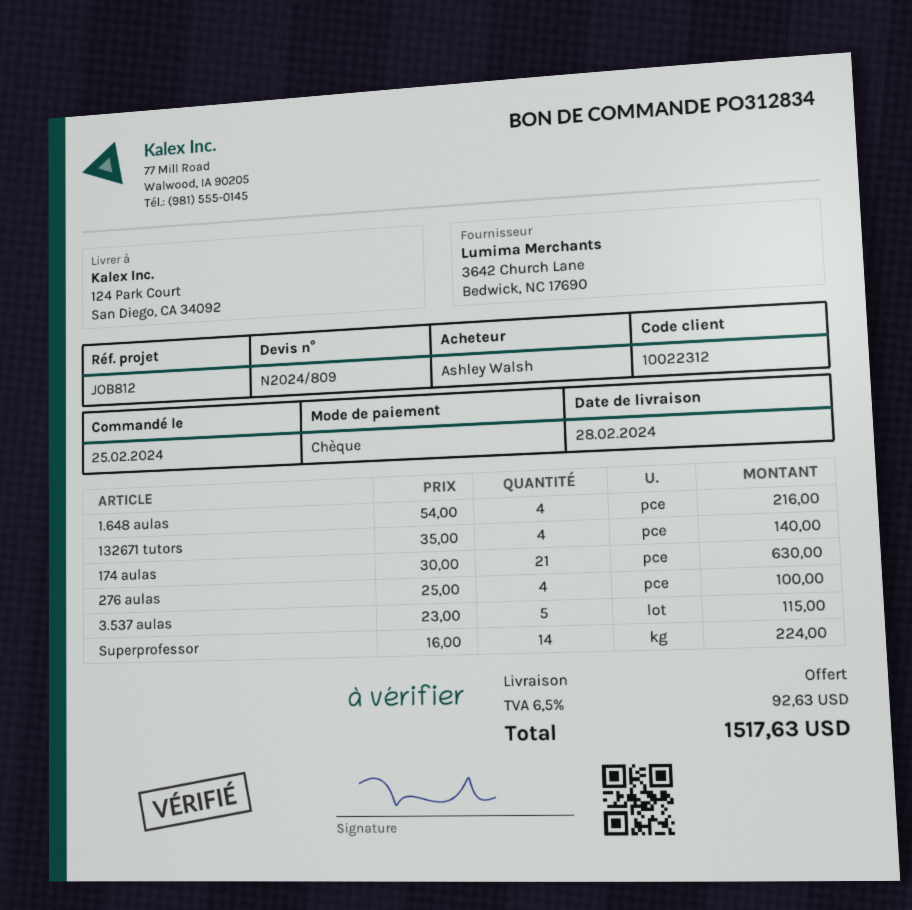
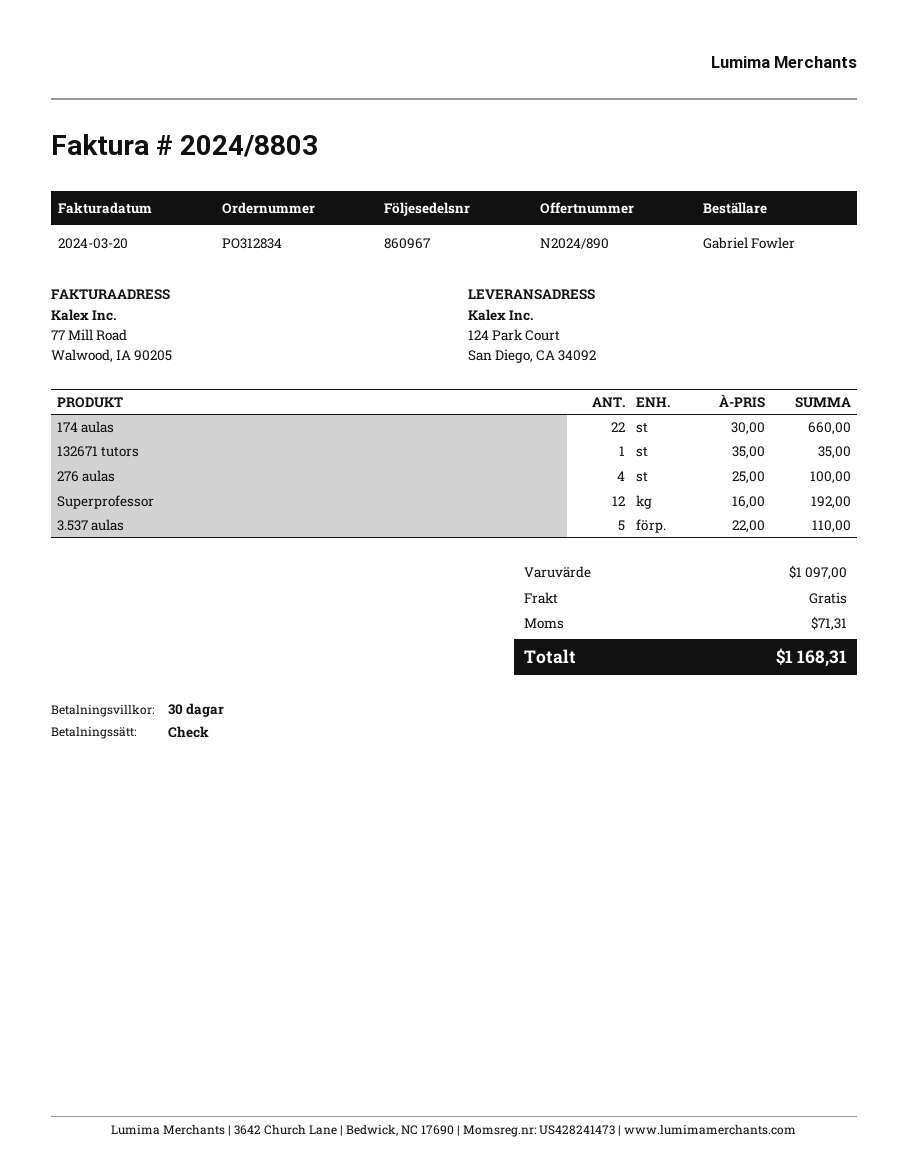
quote number: N2024/809 -> N2024/890
ordered by: Ashley Walsh -> Gabriel Fowler
1.648 aulas: 4 x 54.00 = 216.00 -> none
132671 tutors: 4 x 35.00 = 140.00 -> 1 x 35.00 = 35.00
174 aulas: 21 x 30.00 = 630.00 -> 22 x 30.00 = 660.00
3.537 aulas: 5 x 23.00 = 115.00 -> 5 x 22.00 = 110.00
Superprofessor: 14 x 16.00 = 224.00 -> 12 x 16.00 = 192.00
tax: 92.63 -> 71.31
total: 1517.63 -> 1168.31

